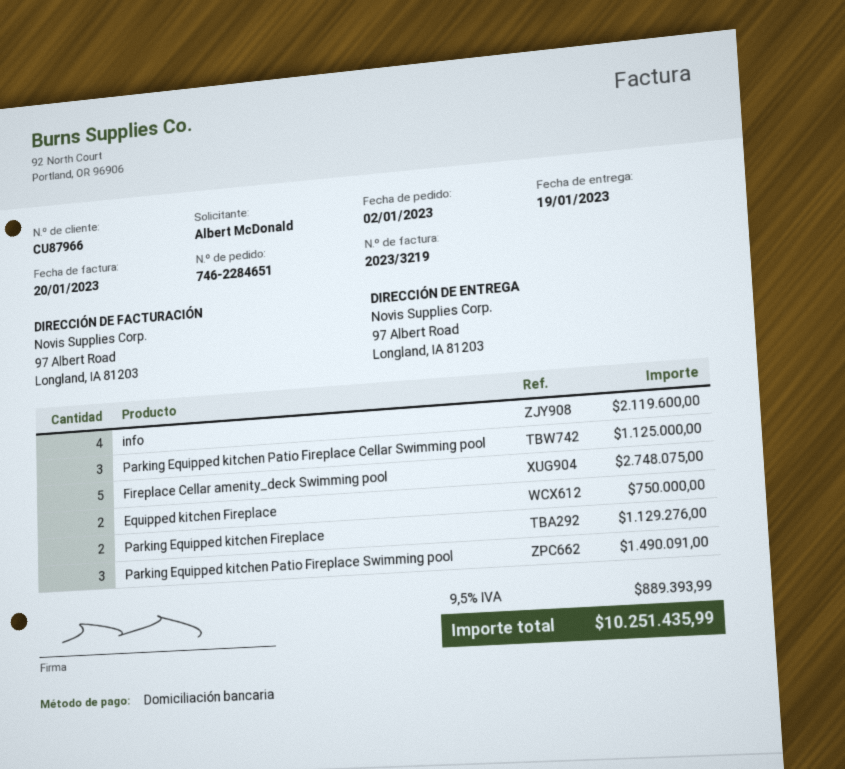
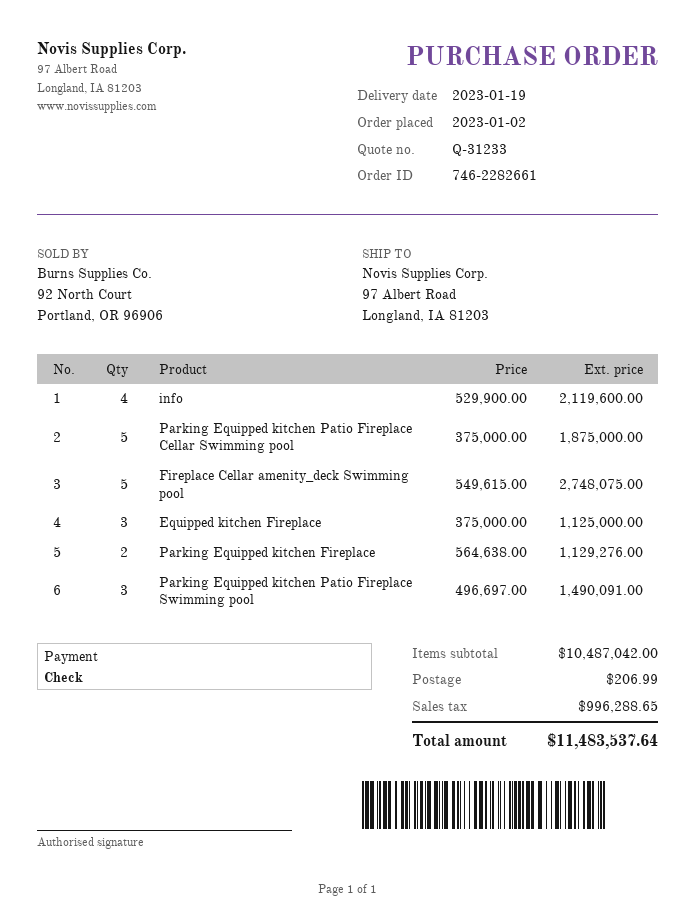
order number: 746-2284651 -> 746-2282661
payment method: direct debit -> cheque
Parking Equipped kitchen Patio Fireplace Cellar Swimming pool: 3 for 1125000.00 -> 5 for 1875000.00
Equipped kitchen Fireplace: 2 for 750000.00 -> 3 for 1125000.00
shipping: none -> 206.99
tax: 889393.99 -> 996288.65
total: 10251435.99 -> 11483537.64

